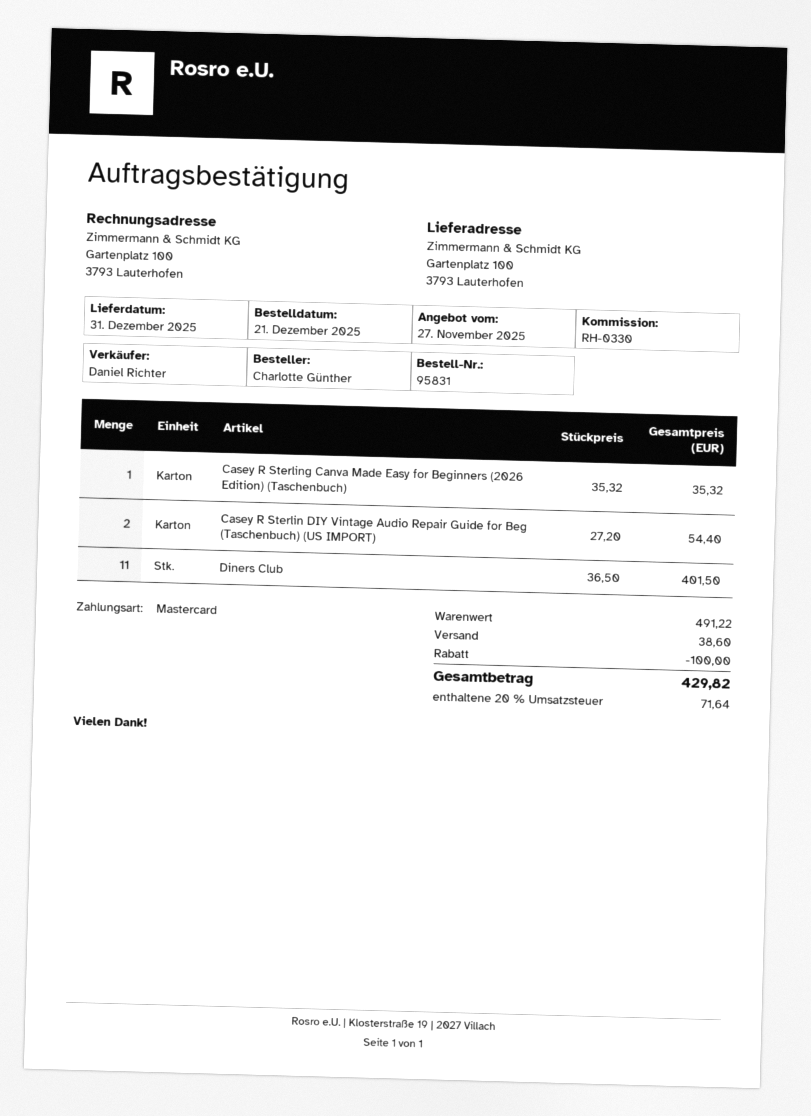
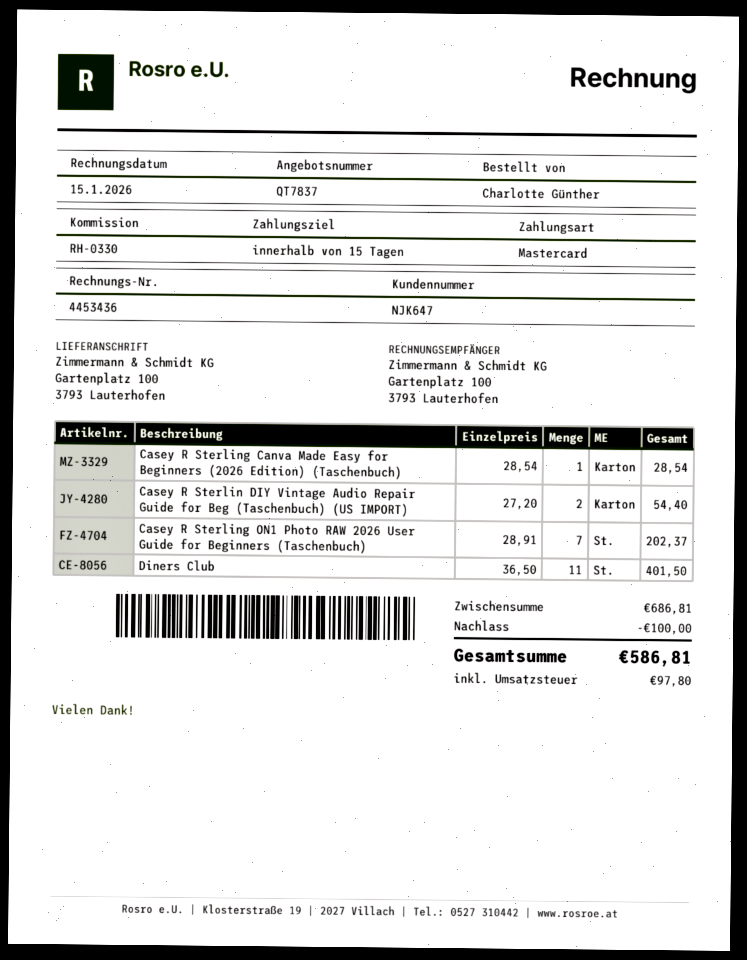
Casey R Sterling Canva Made Easy for Beginners (2026 Edition) (Taschenbuch): 1 x 35.32 = 35.32 -> 1 x 28.54 = 28.54
Casey R Sterling ON1 Photo RAW 2026 User Guide for Beginners (Taschenbuch): none -> 7 x 28.91 = 202.37
subtotal: 491.22 -> 686.81
shipping: 38.60 -> none
tax: 71.64 -> 97.80
total: 429.82 -> 586.81

